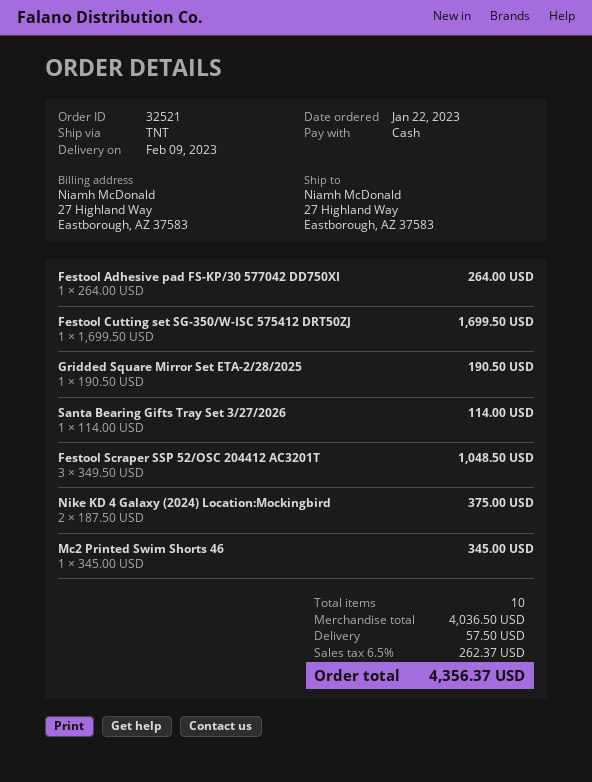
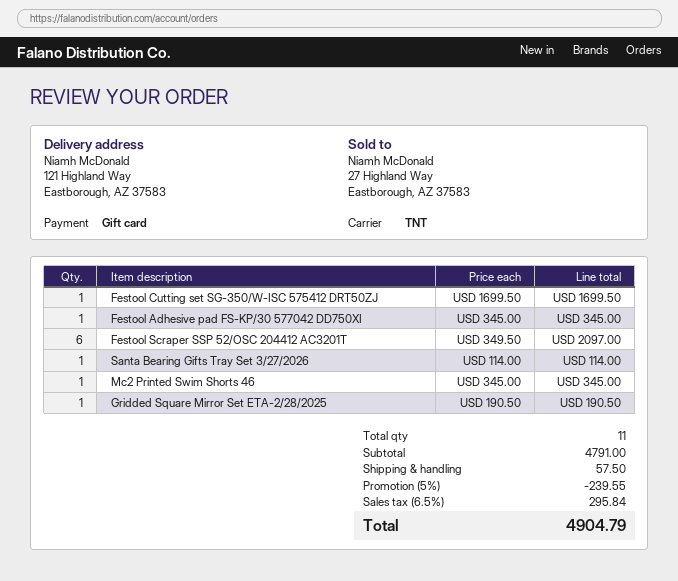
payment method: cash -> gift card
ship to: 27 Highland Way, Eastborough, AZ 37583 -> 121 Highland Way, Eastborough, AZ 37583
Festool Adhesive pad FS-KP/30 577042 DD750XI: 1 x 264.00 = 264.00 -> 1 x 345.00 = 345.00
Festool Scraper SSP 52/OSC 204412 AC3201T: 3 x 349.50 = 1048.50 -> 6 x 349.50 = 2097.00
Nike KD 4 Galaxy (2024) Location:Mockingbird: 2 x 187.50 = 375.00 -> none
total quantity: 10 -> 11
subtotal: 4036.50 -> 4791.00
discount: none -> 5% = 239.55
tax: 6.5% = 262.37 -> 6.5% = 295.84
total: 4356.37 -> 4904.79

